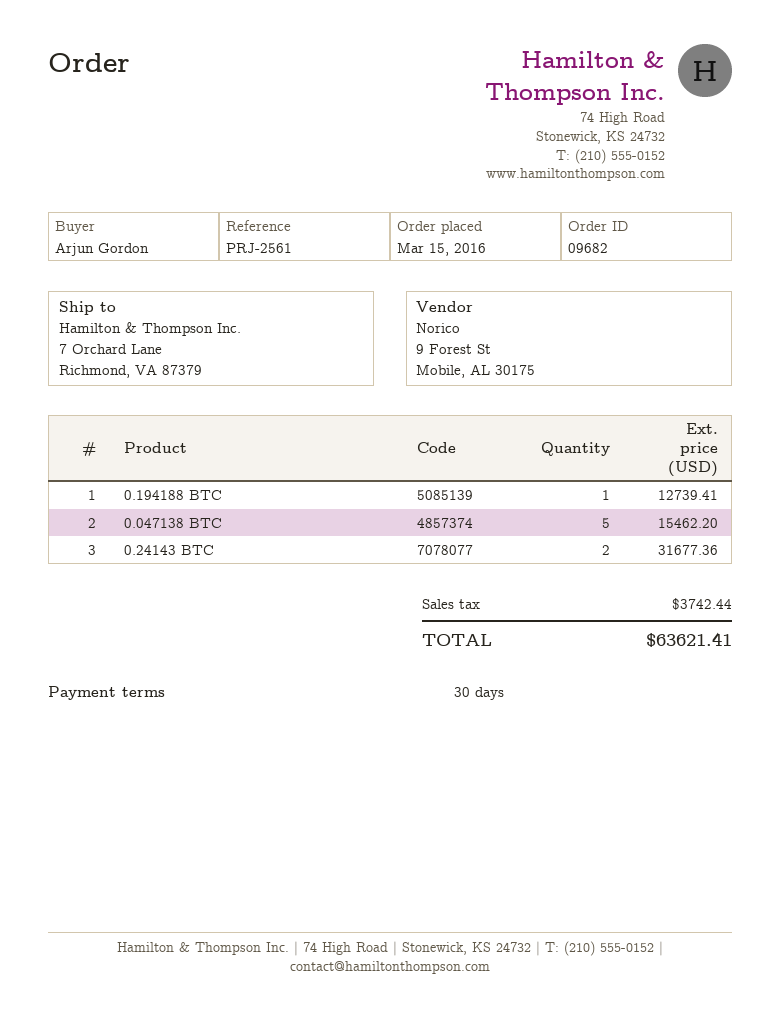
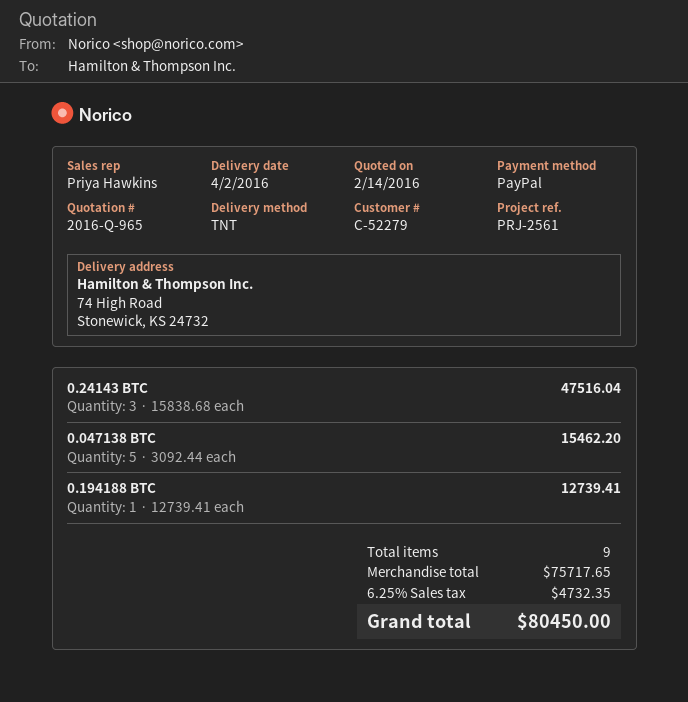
ship to: 7 Orchard Lane, Richmond, VA 87379 -> 74 High Road, Stonewick, KS 24732
0.24143 BTC: 2 for 31677.36 -> 3 for 47516.04
tax: 3742.44 -> 4732.35
total: 63621.41 -> 80450.00

